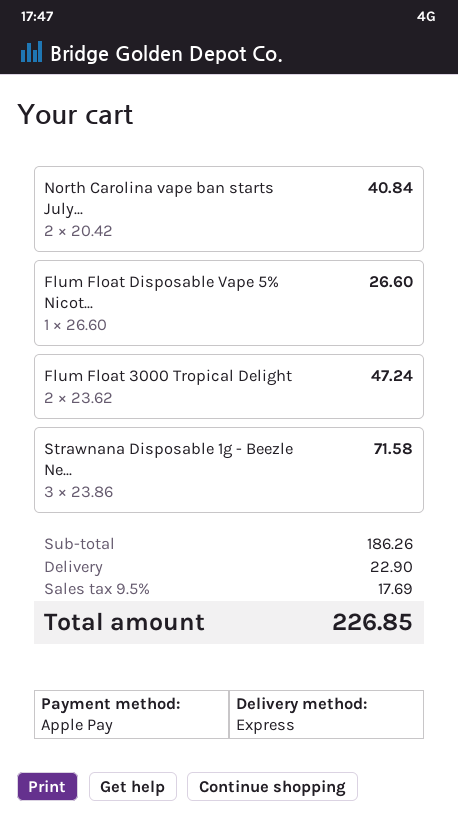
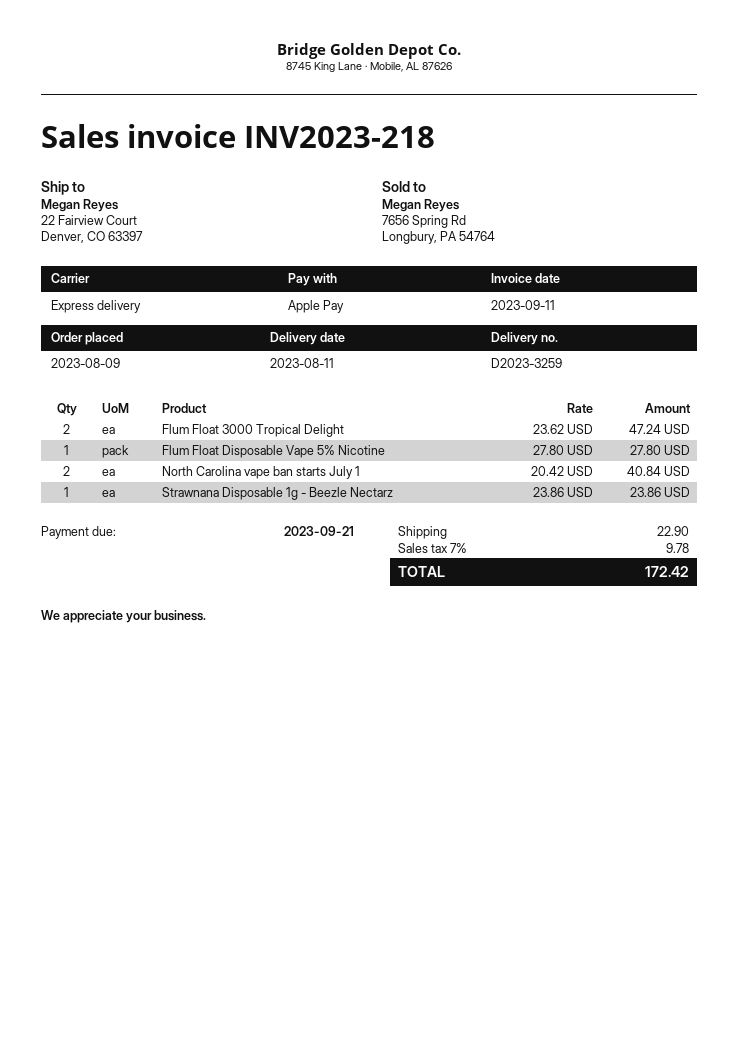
Flum Float Disposable Vape 5% Nicot...: 1 x 26.60 = 26.60 -> 1 x 27.80 = 27.80
Strawnana Disposable 1g - Beezle Ne...: 3 x 23.86 = 71.58 -> 1 x 23.86 = 23.86
tax: 9.5% = 17.69 -> 7% = 9.78
total: 226.85 -> 172.42

